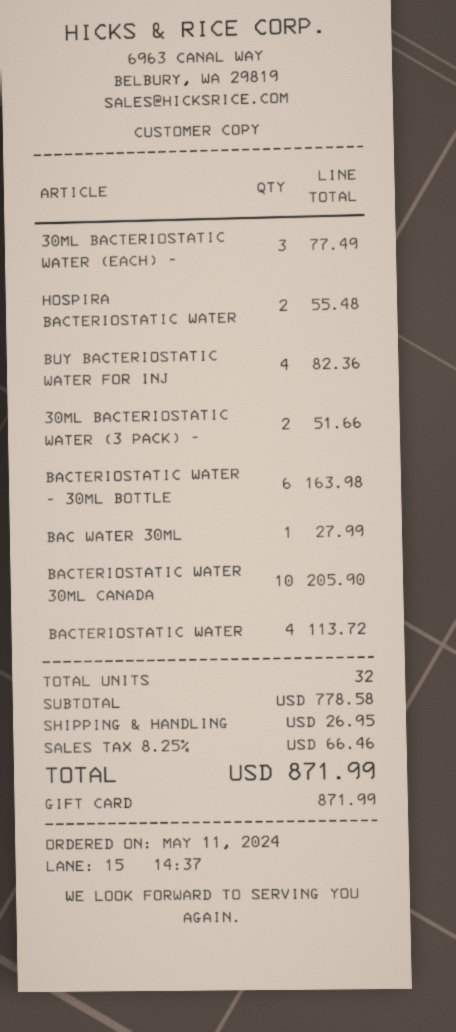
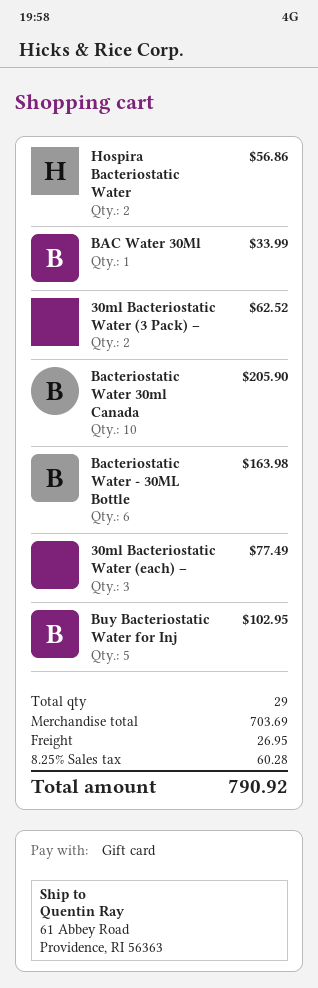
HOSPIRA BACTERIOSTATIC WATER: 2 for 55.48 -> 2 for 56.86
BUY BACTERIOSTATIC WATER FOR INJ: 4 for 82.36 -> 5 for 102.95
30ML BACTERIOSTATIC WATER (3 PACK) –: 2 for 51.66 -> 2 for 62.52
BAC WATER 30ML: 1 for 27.99 -> 1 for 33.99
BACTERIOSTATIC WATER: 4 for 113.72 -> none
total quantity: 32 -> 29
subtotal: 778.58 -> 703.69
tax: 8.25% = 66.46 -> 8.25% = 60.28
total: 871.99 -> 790.92

